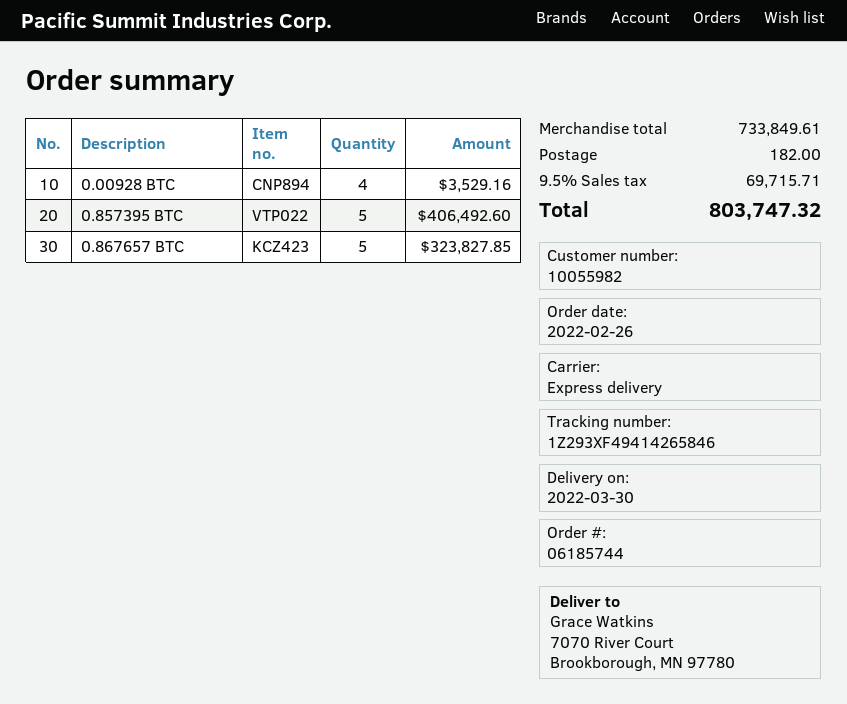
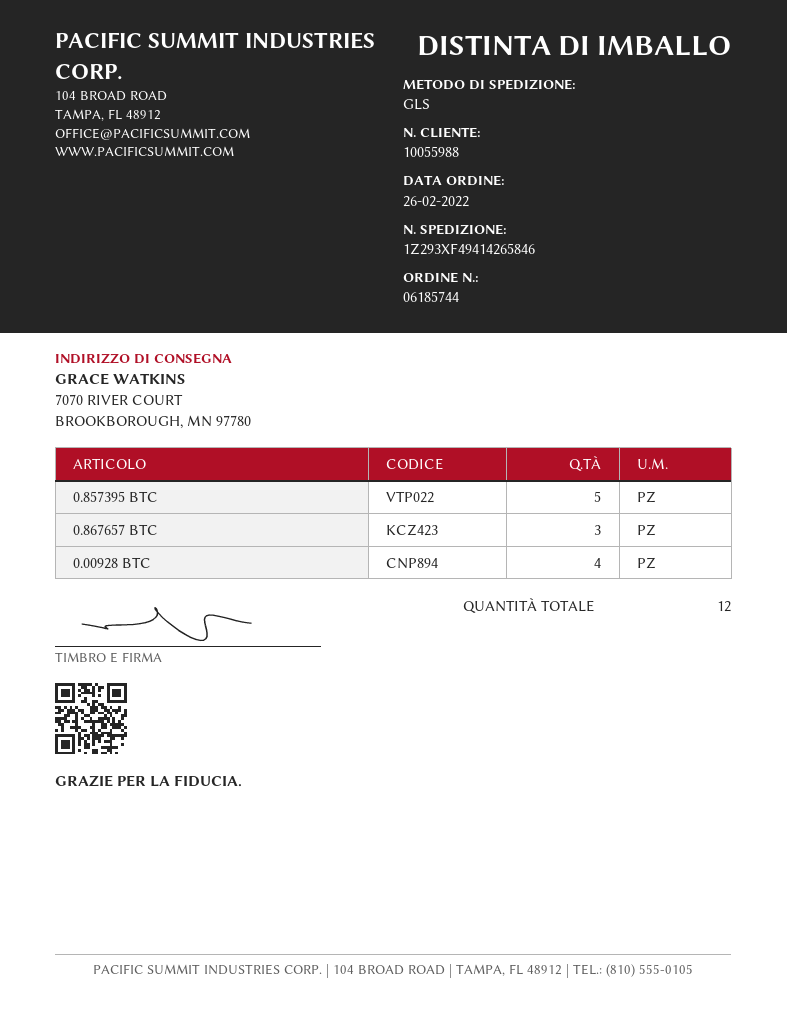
customer number: 10055982 -> 10055988
shipping method: express -> GLS
0.867657 BTC: 5 -> 3

